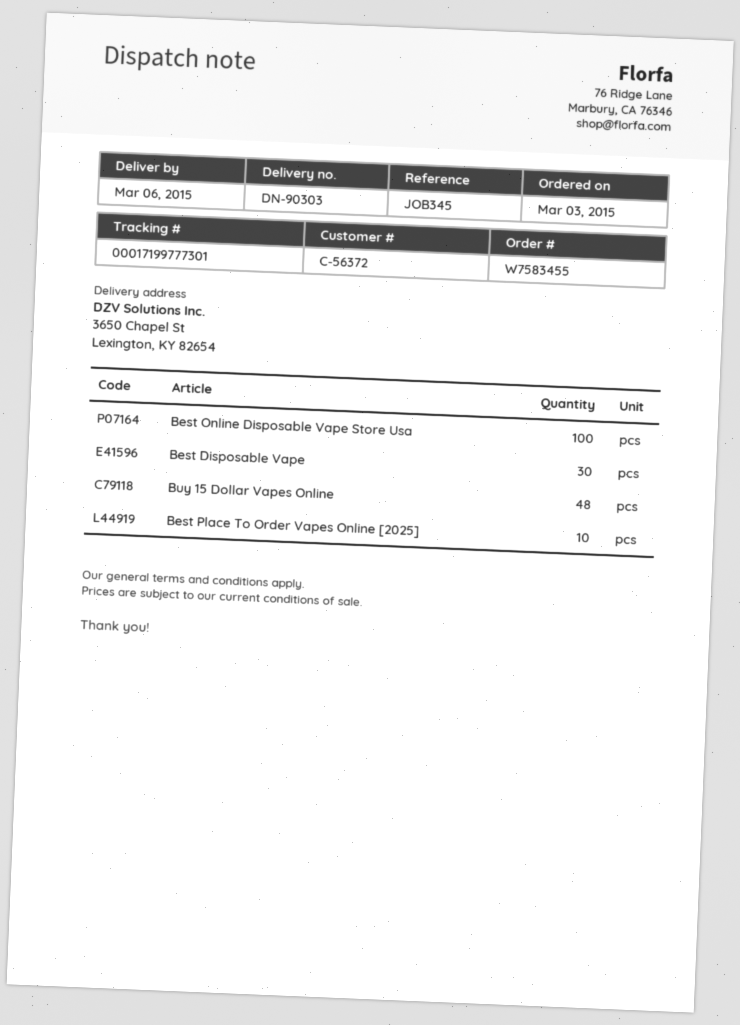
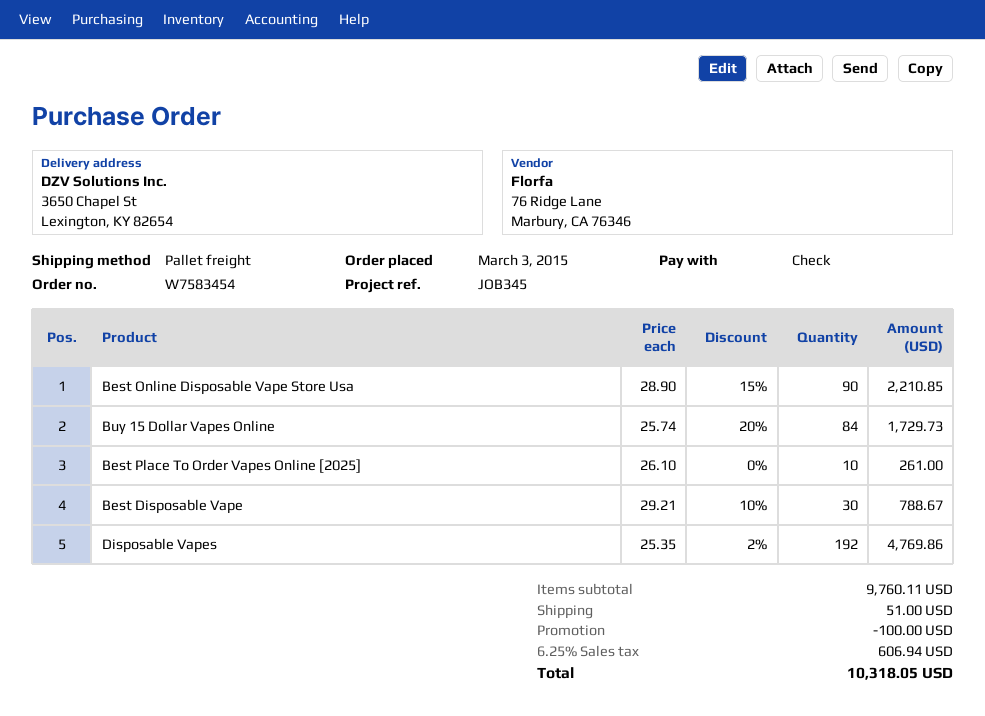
order number: W7583455 -> W7583454
Best Online Disposable Vape Store Usa: 100 -> 90
Buy 15 Dollar Vapes Online: 48 -> 84
Disposable Vapes: none -> 192

